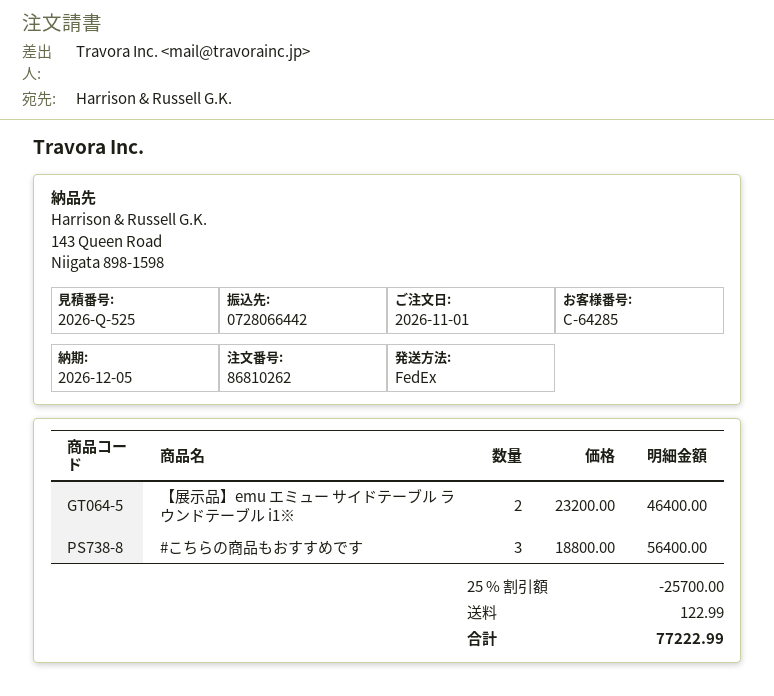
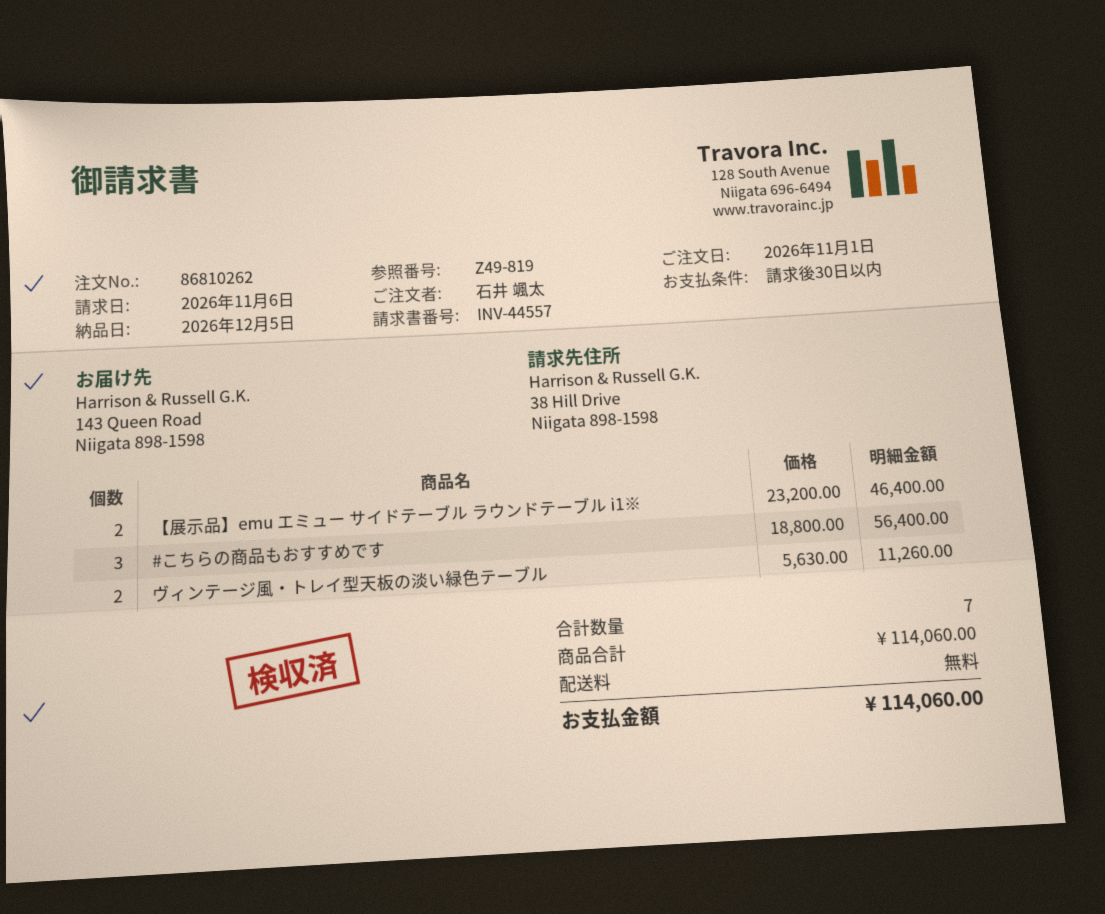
ヴィンテージ風・トレイ型天板の淡い緑色テーブル: none -> 2 x 5630.00 = 11260.00
discount: 25% = 25700.00 -> none
shipping: 122.99 -> 0.00
total: 77222.99 -> 114060.00

